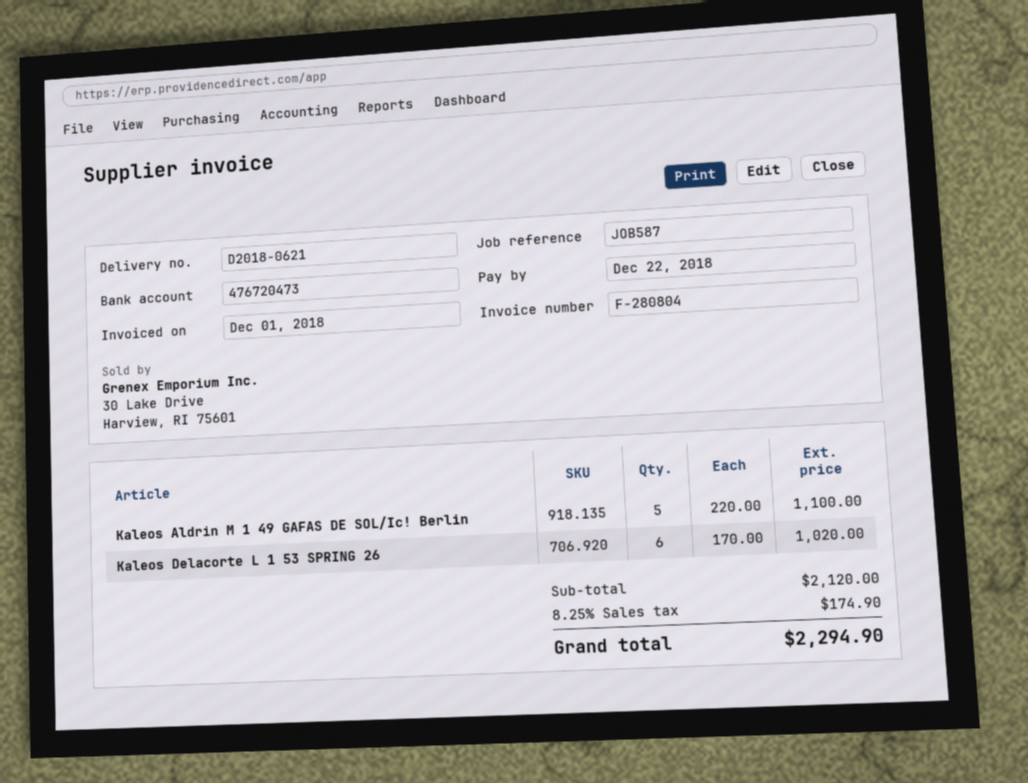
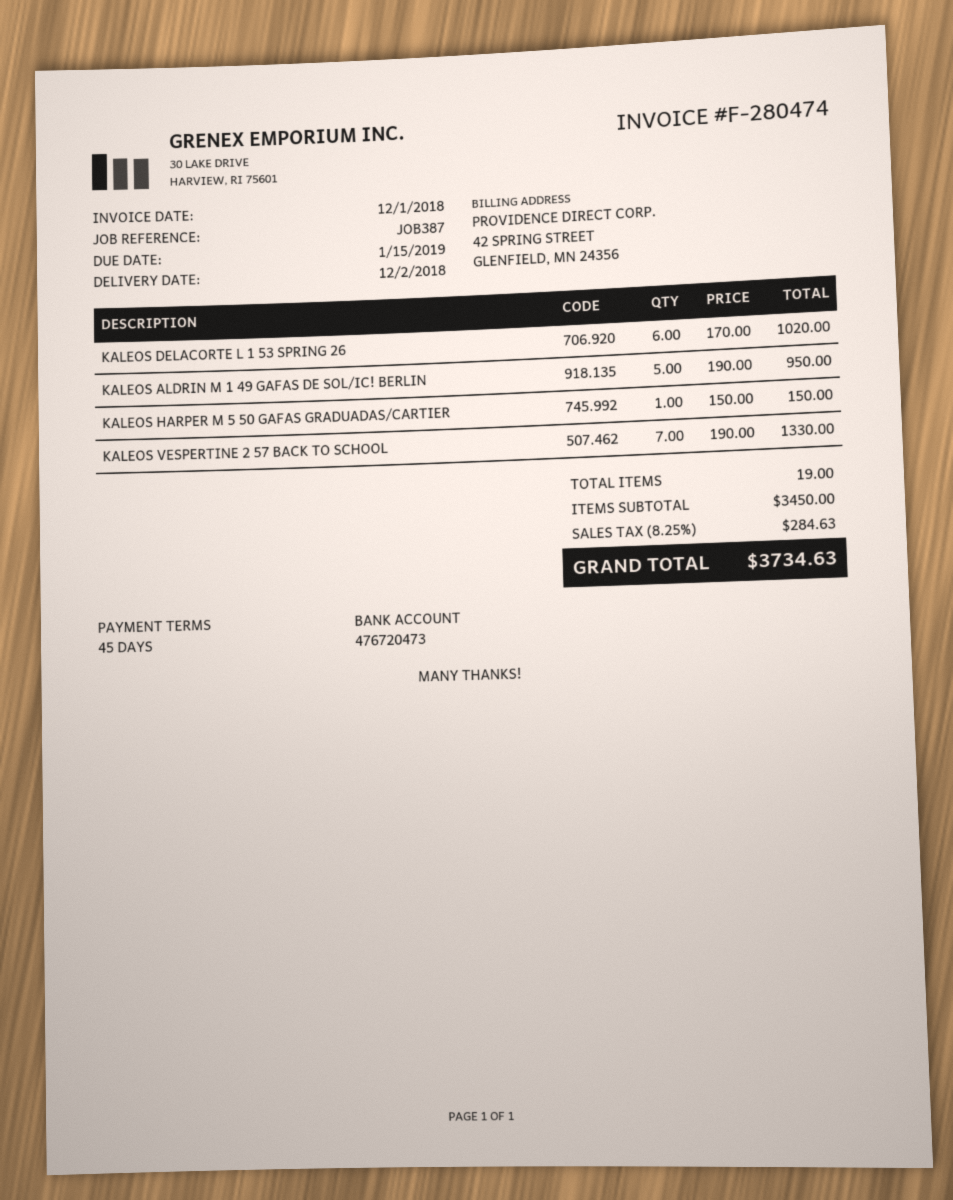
invoice number: F-280804 -> F-280474
due date: 2018-12-22 -> 2019-01-15
reference: JOB587 -> JOB387
Kaleos Aldrin M 1 49 GAFAS DE SOL/Ic! Berlin: 5 x 220.00 = 1100.00 -> 5 x 190.00 = 950.00
KALEOS HARPER M 5 50 GAFAS GRADUADAS/CARTIER: none -> 1 x 150.00 = 150.00
KALEOS VESPERTINE 2 57 BACK TO SCHOOL: none -> 7 x 190.00 = 1330.00
subtotal: 2120.00 -> 3450.00
tax: 8.25% = 174.90 -> 8.25% = 284.63
total: 2294.90 -> 3734.63

